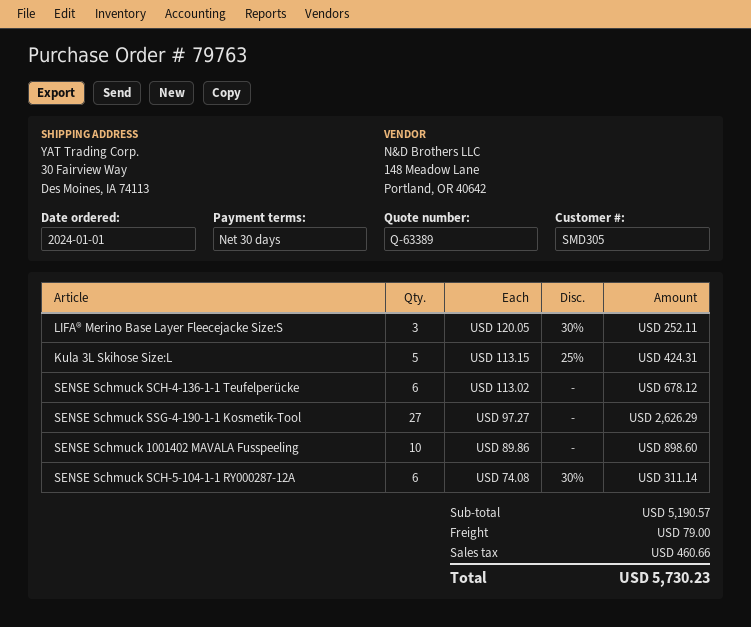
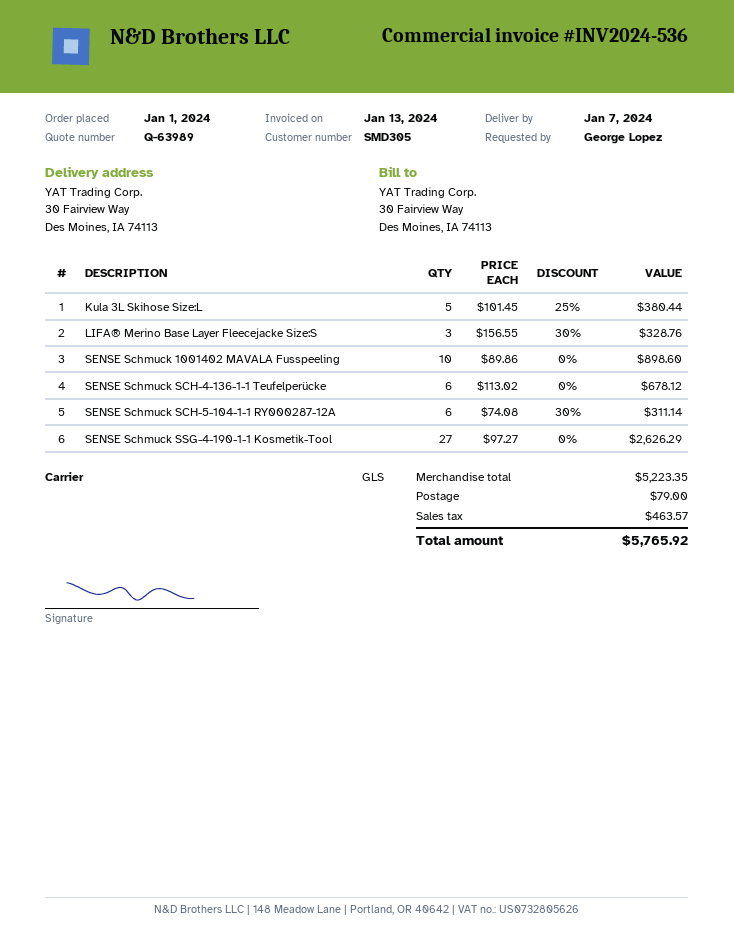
quote number: Q-63389 -> Q-63989
LIFA® Merino Base Layer Fleecejacke Size:S: 3 x 120.05 - 30% = 252.11 -> 3 x 156.55 - 30% = 328.76
Kula 3L Skihose Size:L: 5 x 113.15 - 25% = 424.31 -> 5 x 101.45 - 25% = 380.44
subtotal: 5190.57 -> 5223.35
tax: 460.66 -> 463.57
total: 5730.23 -> 5765.92

